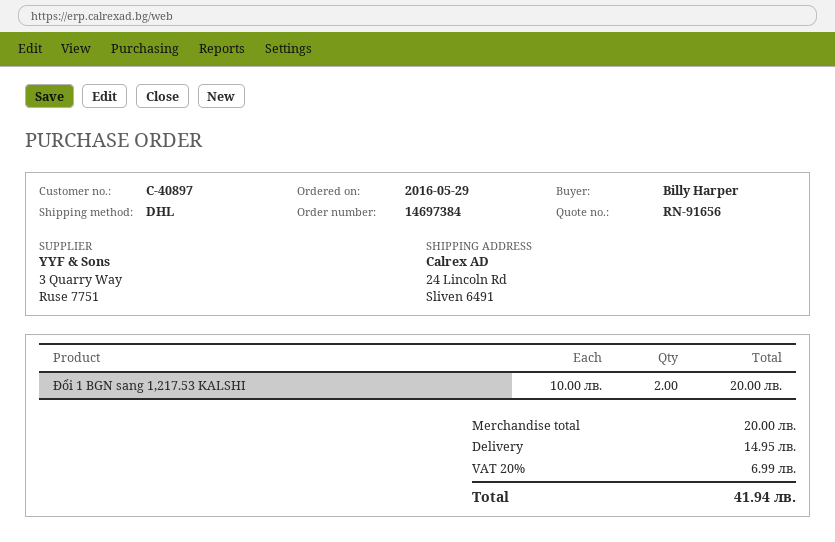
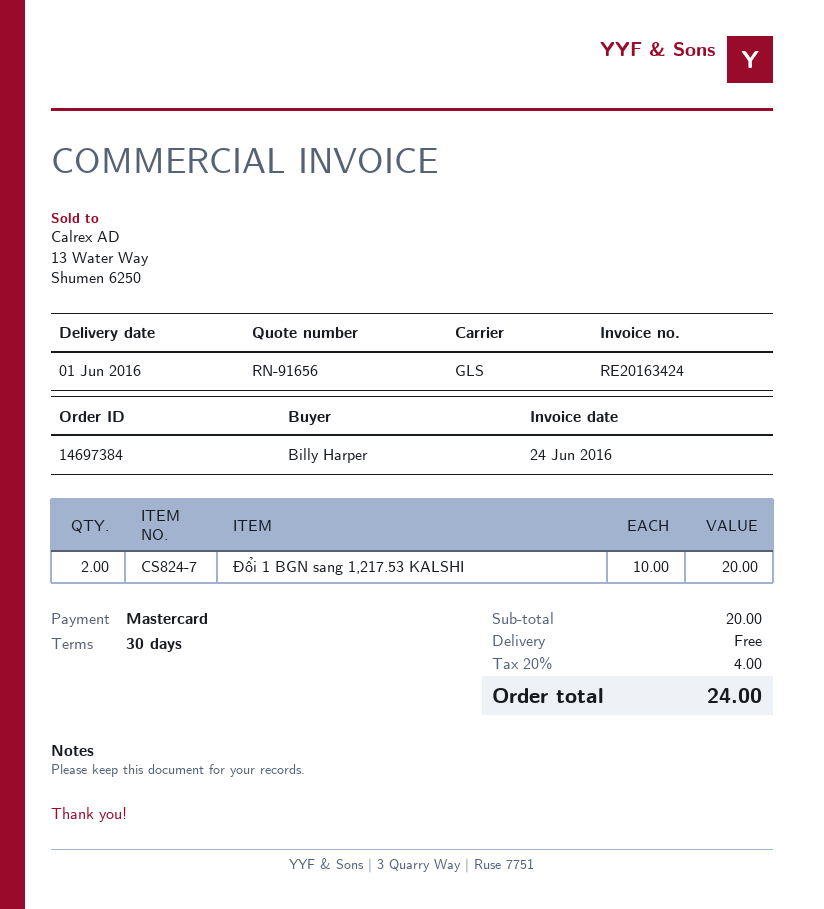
shipping method: DHL -> GLS
shipping: 14.95 -> 0.00
tax: 20% = 6.99 -> 20% = 4.00
total: 41.94 -> 24.00

